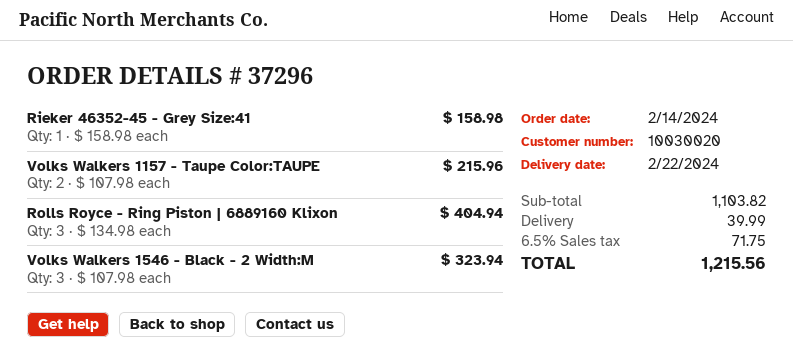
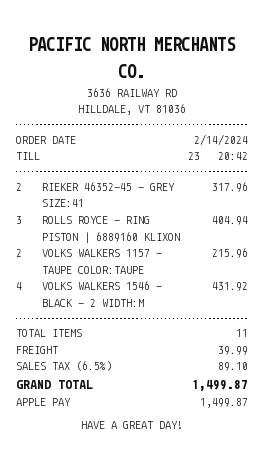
Rieker 46352-45 - Grey Size:41: 1 for 158.98 -> 2 for 317.96
Volks Walkers 1546 - Black - 2 Width:M: 3 for 323.94 -> 4 for 431.92
tax: 6.5% = 71.75 -> 6.5% = 89.10
total: 1215.56 -> 1499.87

